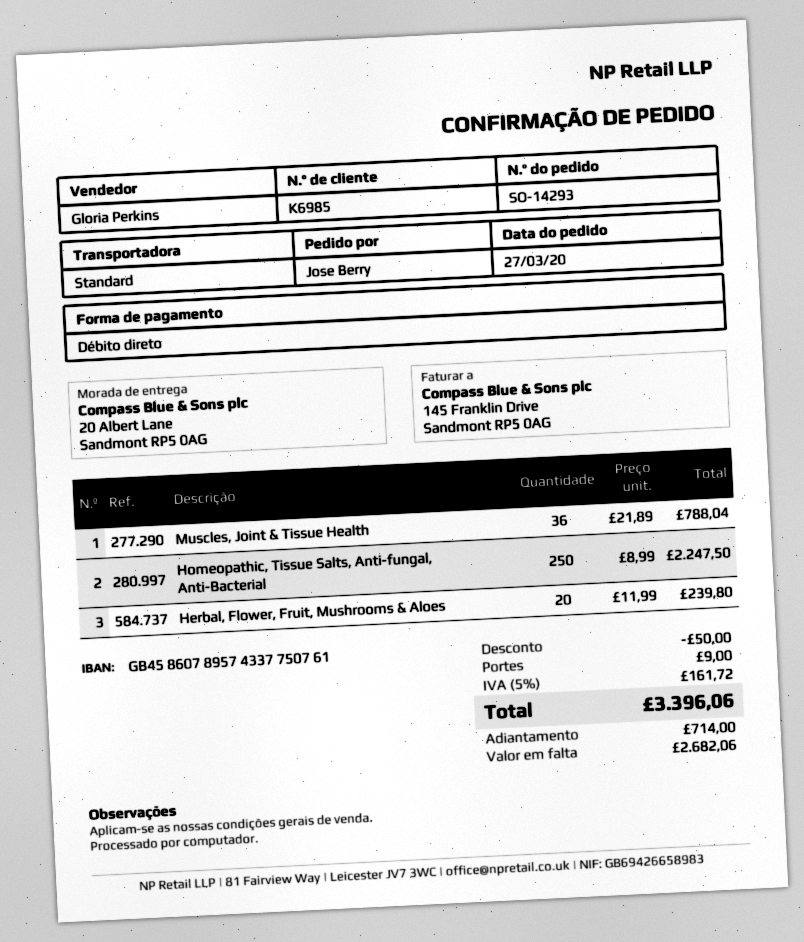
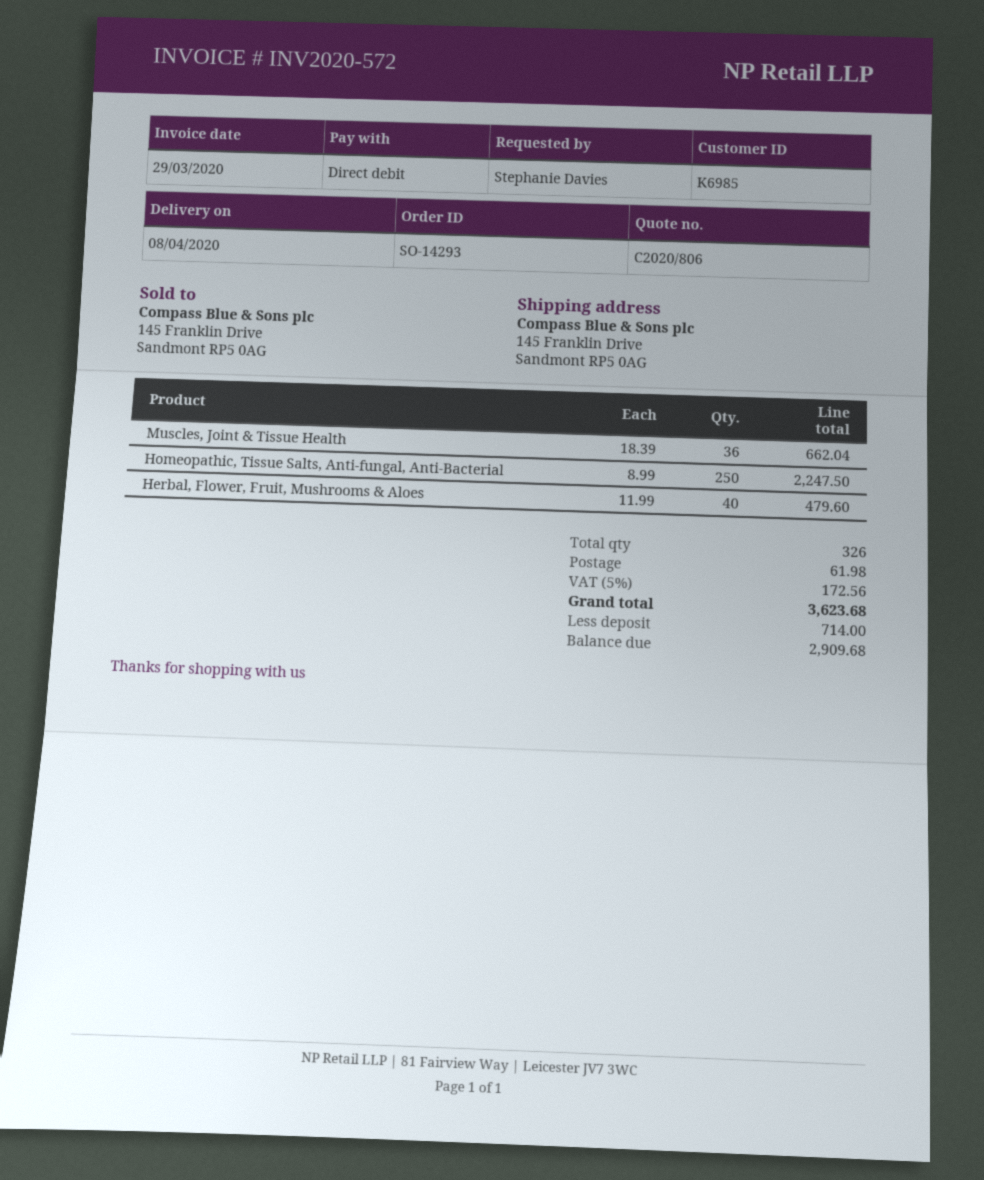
ordered by: Jose Berry -> Stephanie Davies
ship to: 20 Albert Lane, Sandmont RP5 0AG -> 145 Franklin Drive, Sandmont RP5 0AG
Muscles, Joint & Tissue Health: 36 x 21.89 = 788.04 -> 36 x 18.39 = 662.04
Herbal, Flower, Fruit, Mushrooms & Aloes: 20 x 11.99 = 239.80 -> 40 x 11.99 = 479.60
discount: 50.00 -> none
shipping: 9.00 -> 61.98
tax: 5% = 161.72 -> 5% = 172.56
total: 3396.06 -> 3623.68
balance: 2682.06 -> 2909.68

